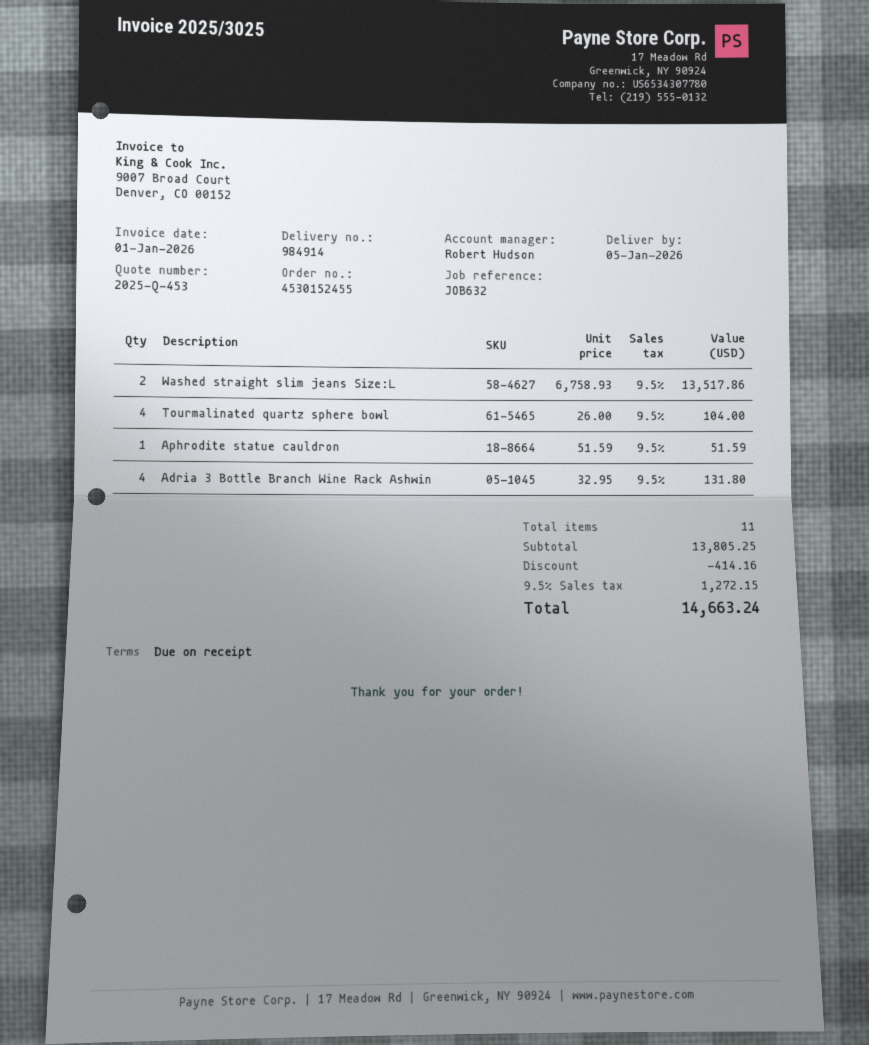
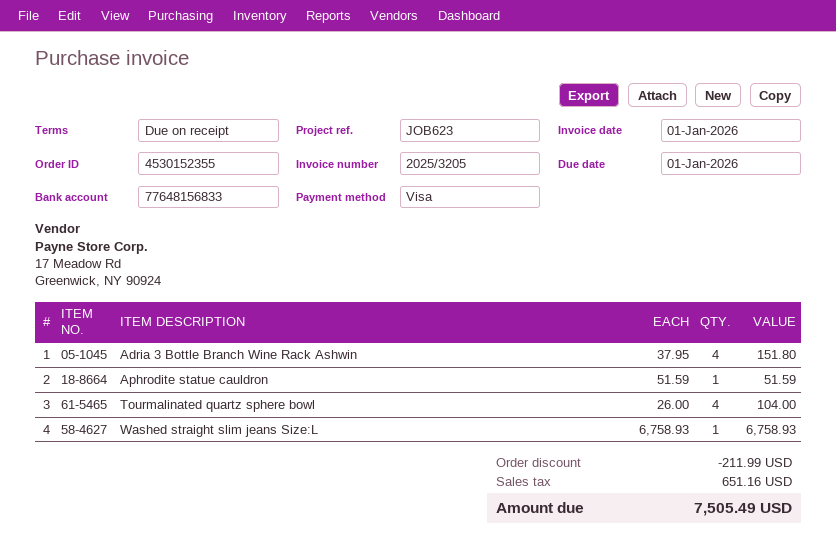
order number: 4530152455 -> 4530152355
invoice number: 2025/3025 -> 2025/3205
reference: JOB632 -> JOB623
Washed straight slim jeans Size:L: 2 x 6758.93 = 13517.86 -> 1 x 6758.93 = 6758.93
Adria 3 Bottle Branch Wine Rack Ashwin: 4 x 32.95 = 131.80 -> 4 x 37.95 = 151.80
discount: 414.16 -> 211.99
tax: 1272.15 -> 651.16
total: 14663.24 -> 7505.49

